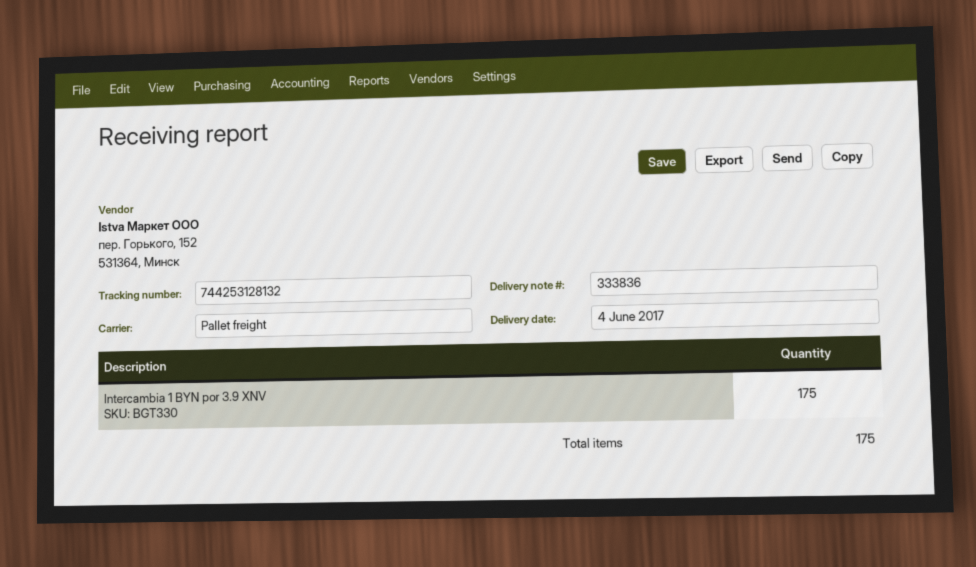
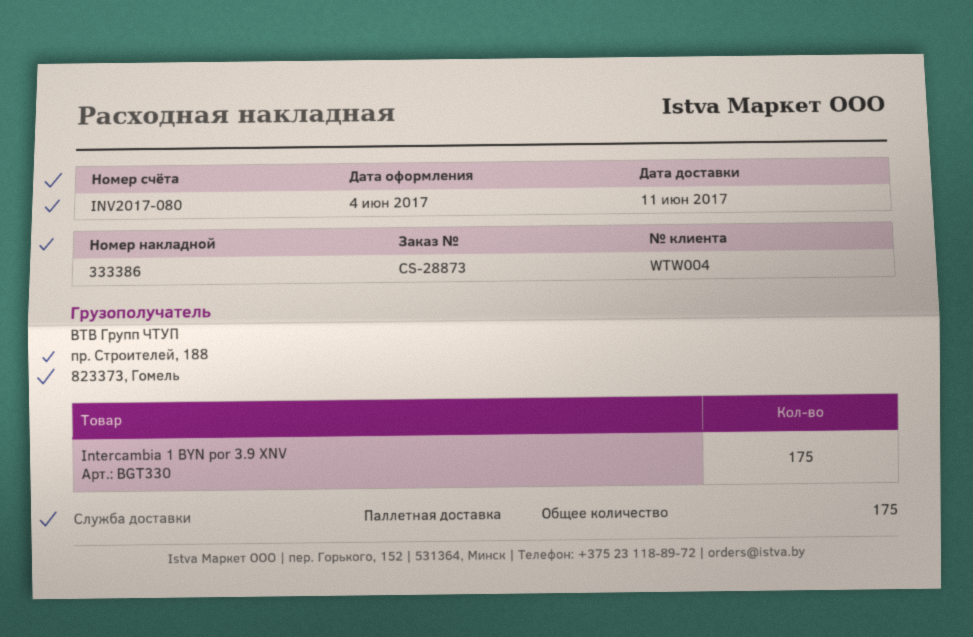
delivery note number: 333836 -> 333386
delivery date: 2017-06-04 -> 2017-06-11

